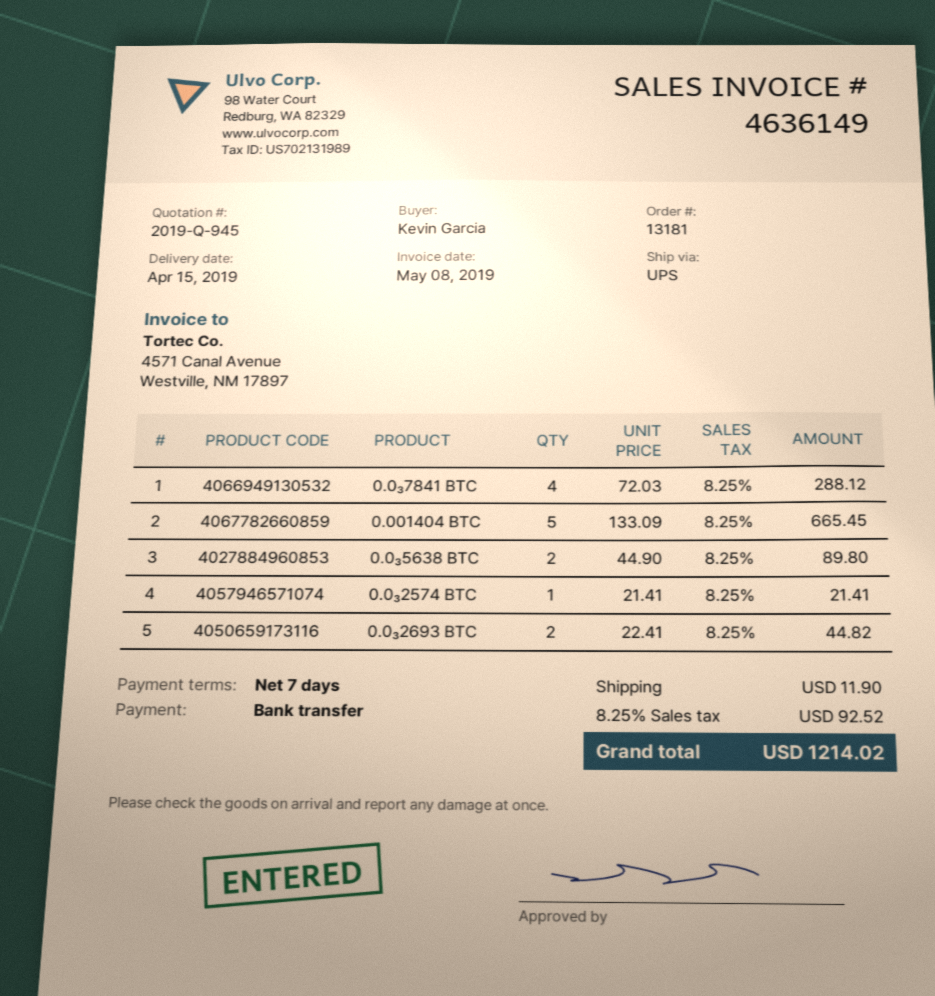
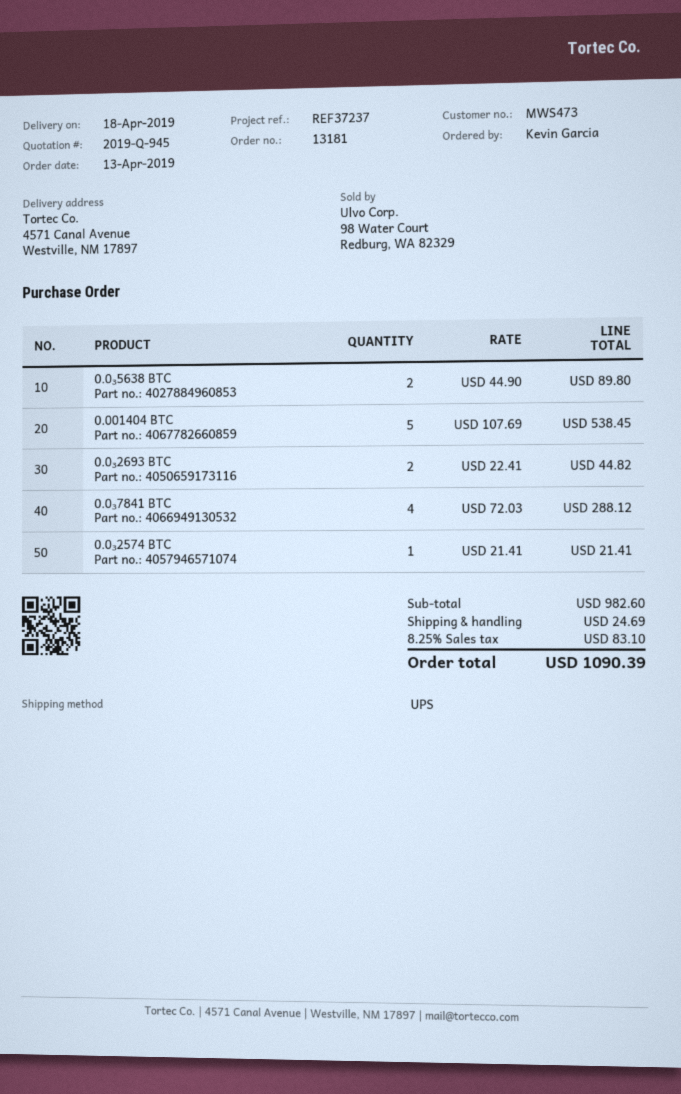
delivery date: 2019-04-15 -> 2019-04-18
0.001404 BTC: 5 x 133.09 = 665.45 -> 5 x 107.69 = 538.45
shipping: 11.90 -> 24.69
tax: 8.25% = 92.52 -> 8.25% = 83.10
total: 1214.02 -> 1090.39

